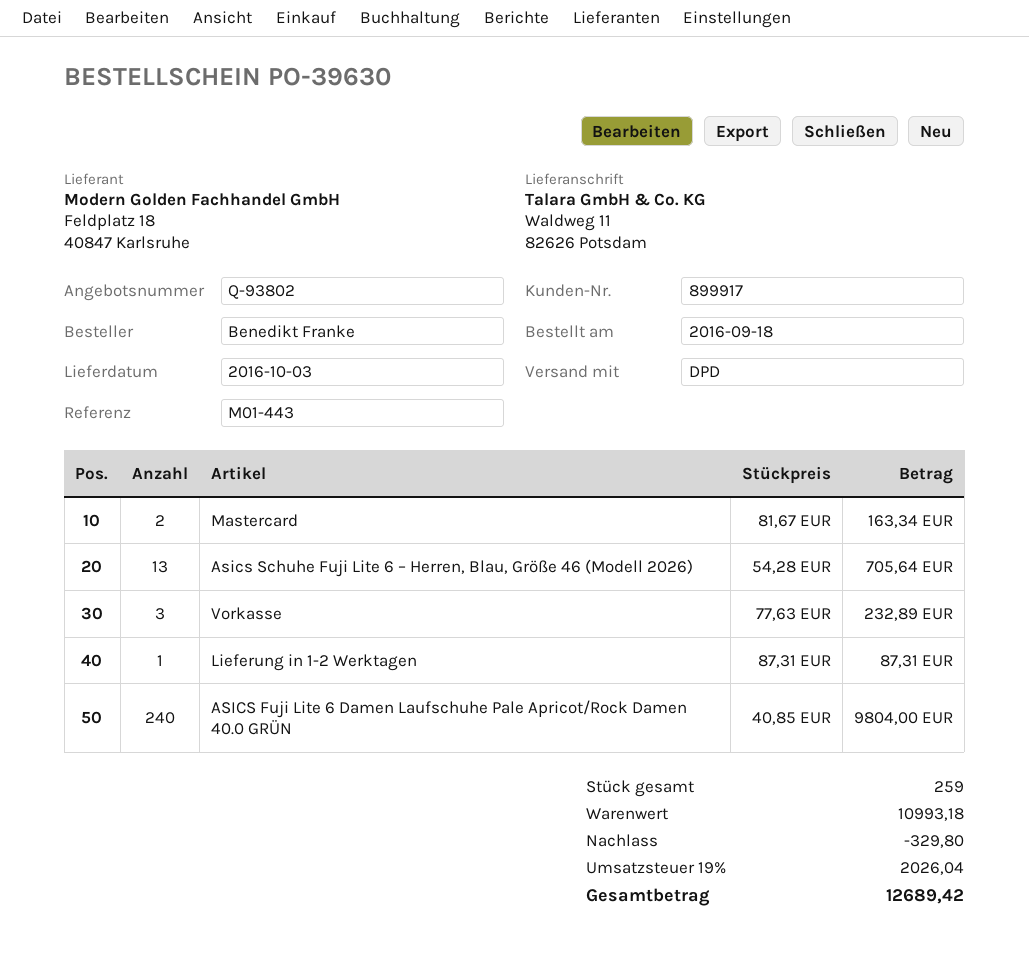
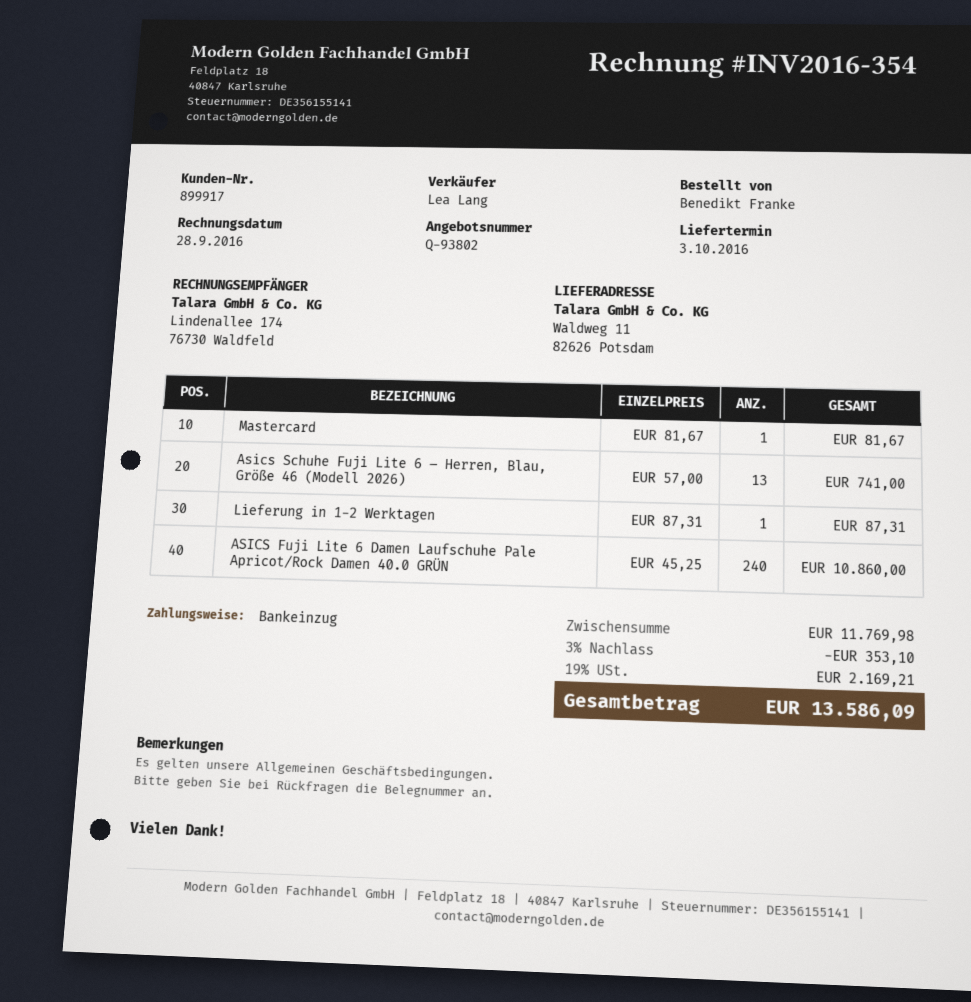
Mastercard: 2 x 81.67 = 163.34 -> 1 x 81.67 = 81.67
Asics Schuhe Fuji Lite 6 – Herren, Blau, Größe 46 (Modell 2026): 13 x 54.28 = 705.64 -> 13 x 57.00 = 741.00
Vorkasse: 3 x 77.63 = 232.89 -> none
ASICS Fuji Lite 6 Damen Laufschuhe Pale Apricot/Rock Damen 40.0 GRÜN: 240 x 40.85 = 9804.00 -> 240 x 45.25 = 10860.00
subtotal: 10993.18 -> 11769.98
discount: 329.80 -> 353.10
tax: 19% = 2026.04 -> 19% = 2169.21
total: 12689.42 -> 13586.09

